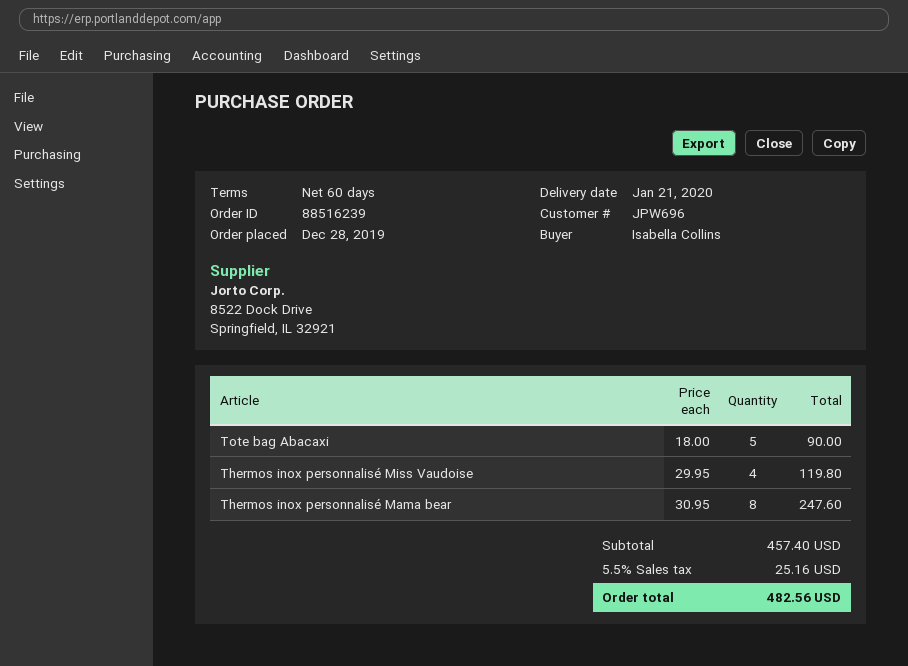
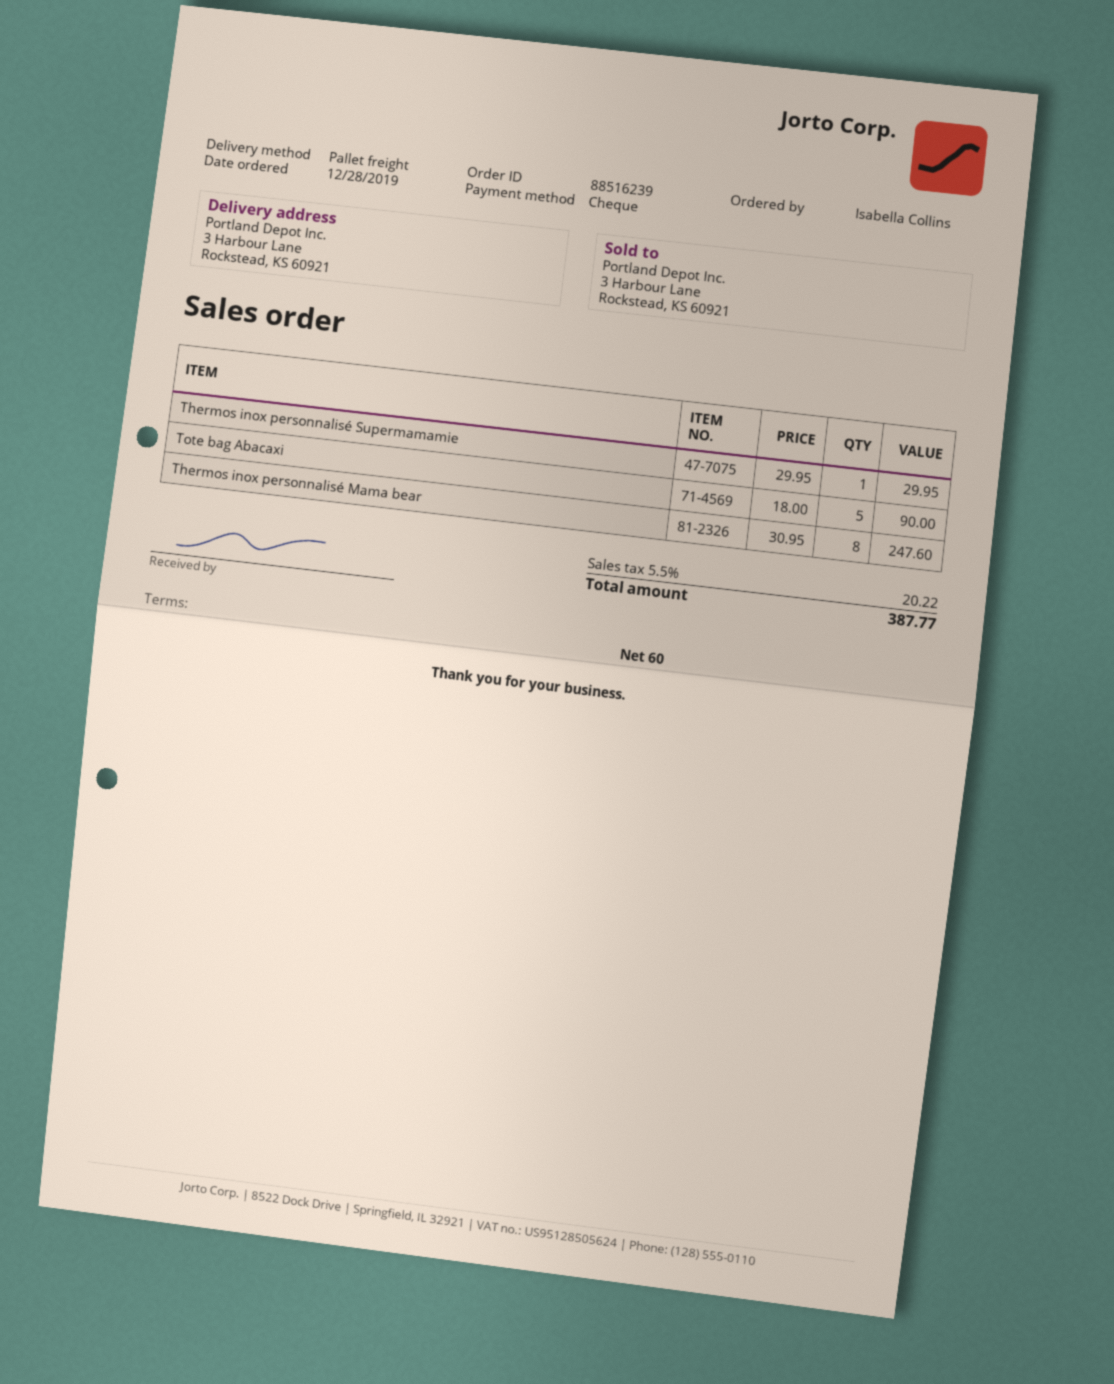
Thermos inox personnalisé Miss Vaudoise: 4 x 29.95 = 119.80 -> none
Thermos inox personnalisé Supermamamie: none -> 1 x 29.95 = 29.95
tax: 5.5% = 25.16 -> 5.5% = 20.22
total: 482.56 -> 387.77

